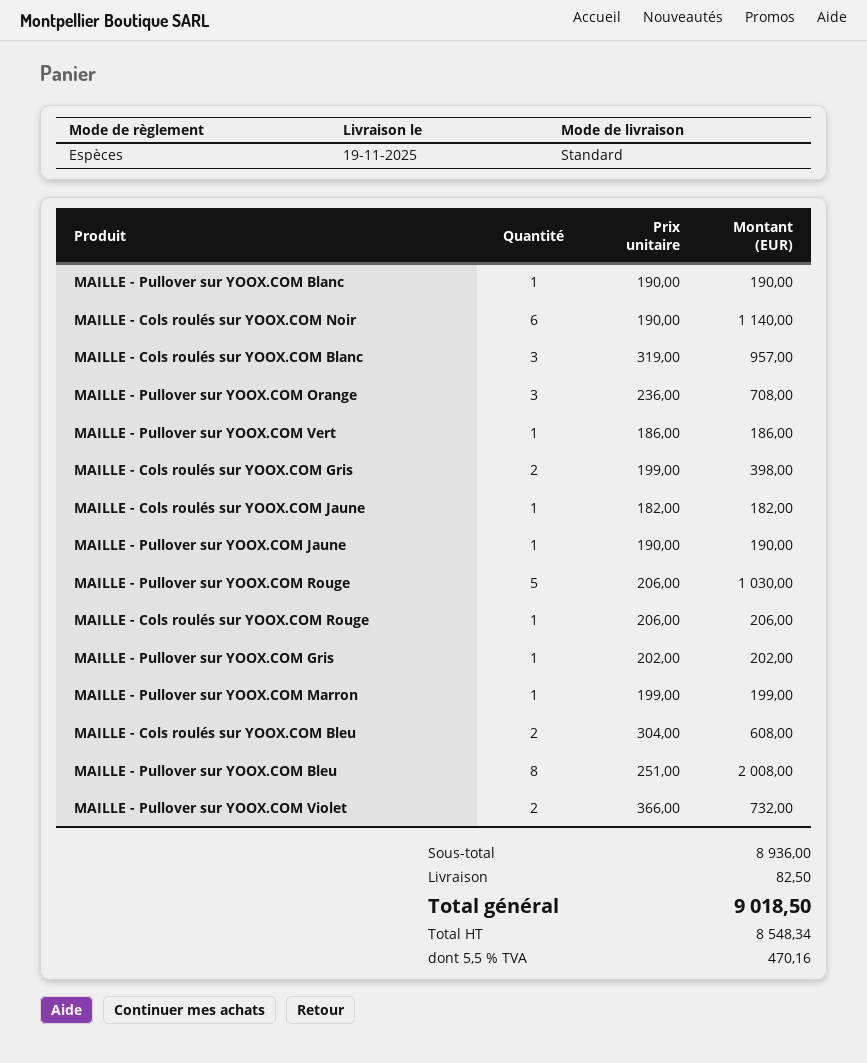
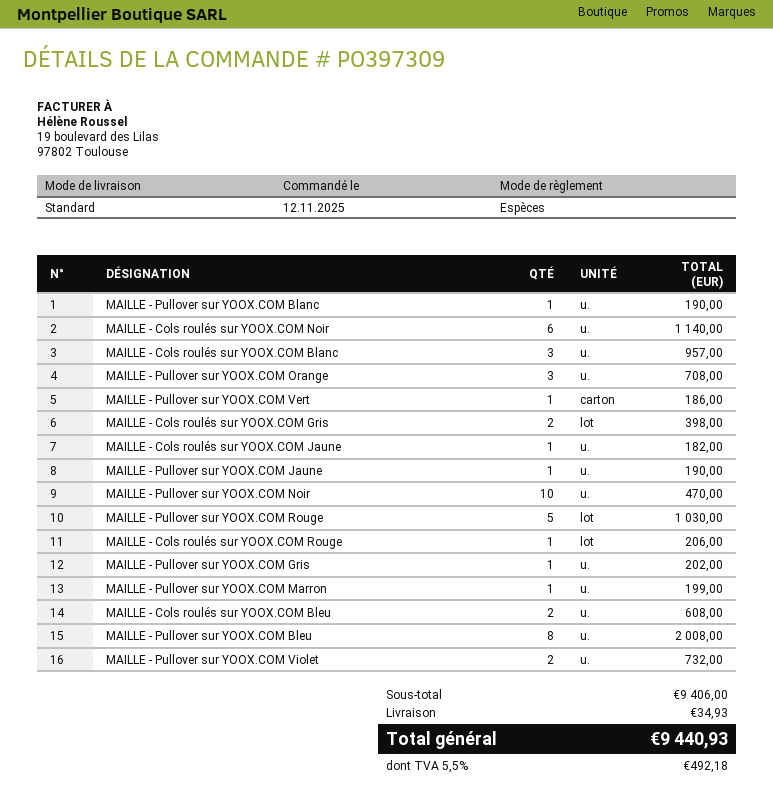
MAILLE - Pullover sur YOOX.COM Noir: none -> 10 for 470.00
subtotal: 8936.00 -> 9406.00
shipping: 82.50 -> 34.93
tax: 5.5% = 470.16 -> 5.5% = 492.18
total: 9018.50 -> 9440.93

